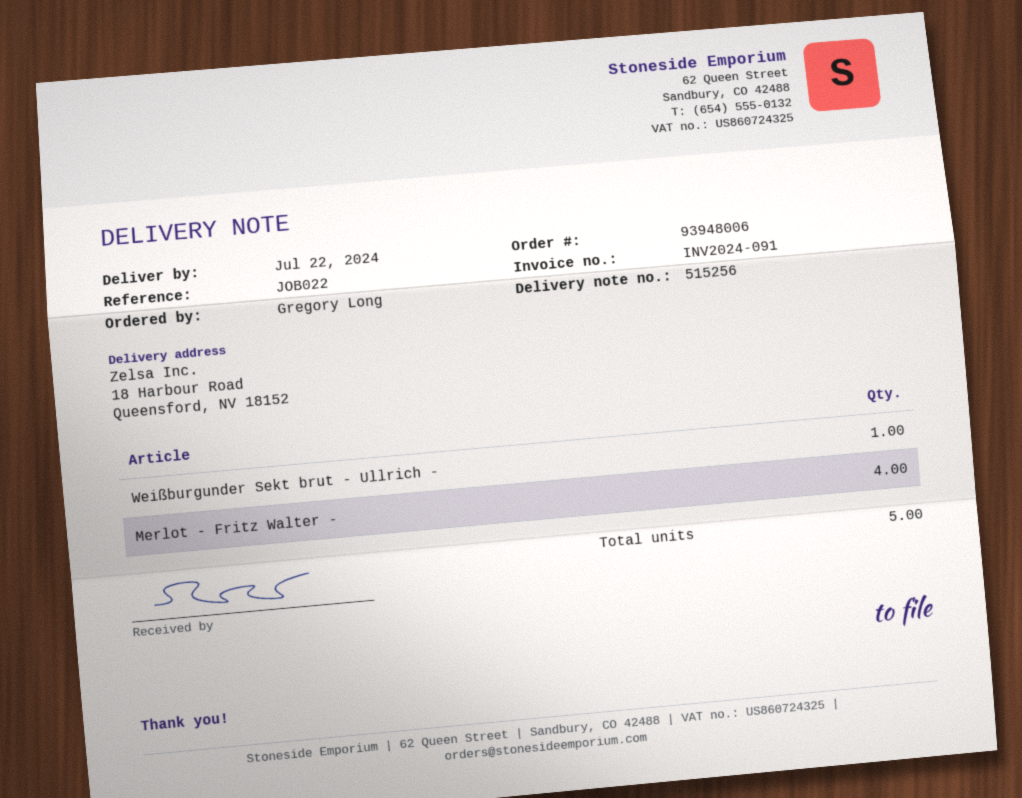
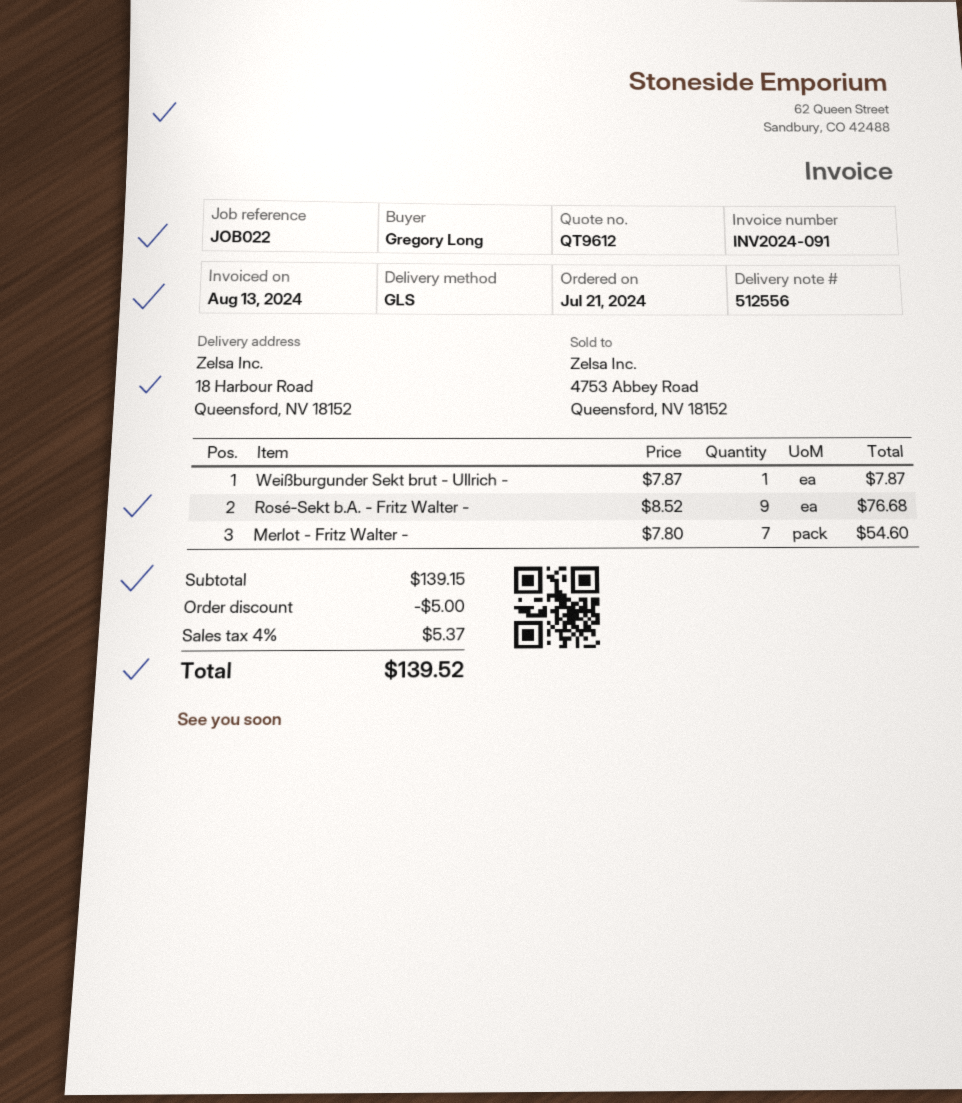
delivery note number: 515256 -> 512556
Merlot - Fritz Walter -: 4 -> 7
Rosé-Sekt b.A. - Fritz Walter -: none -> 9

